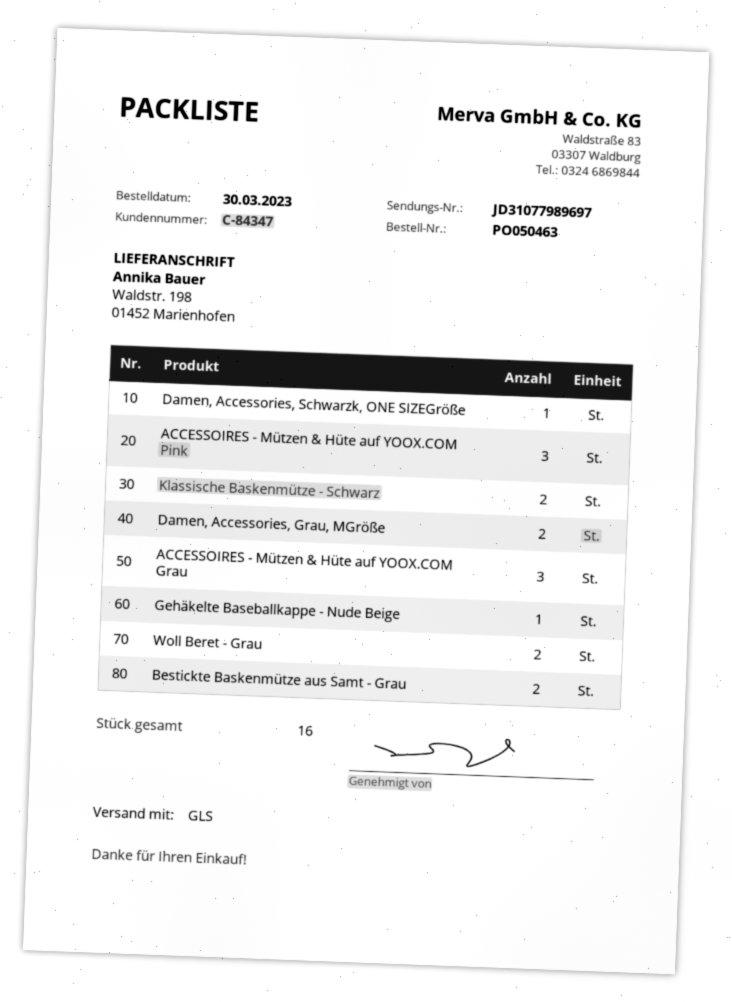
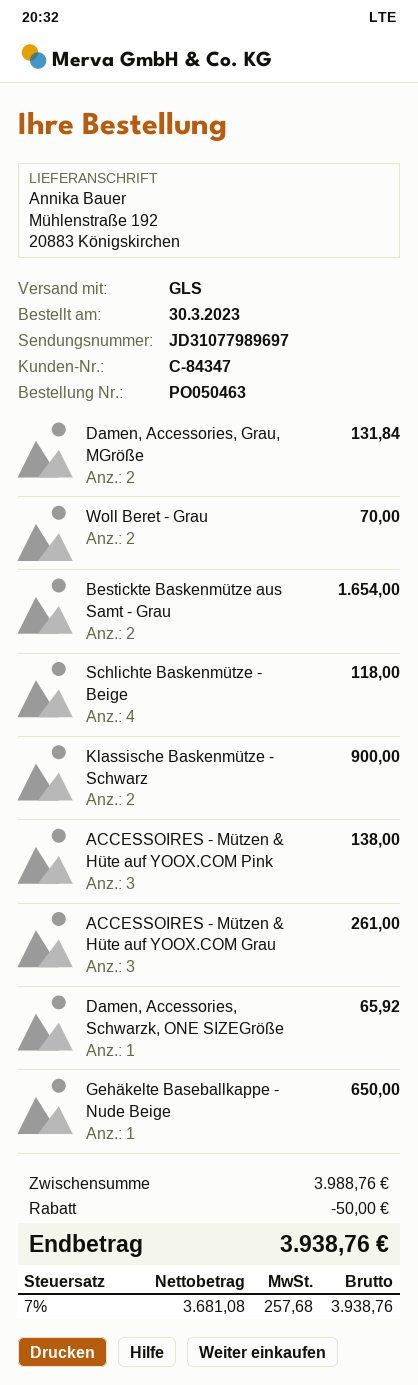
ship to: Waldstr. 198, 01452 Marienhofen -> Mühlenstraße 192, 20883 Königskirchen
Schlichte Baskenmütze - Beige: none -> 4

